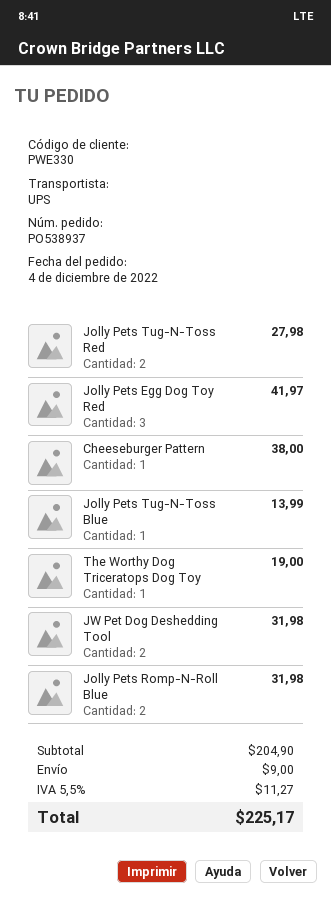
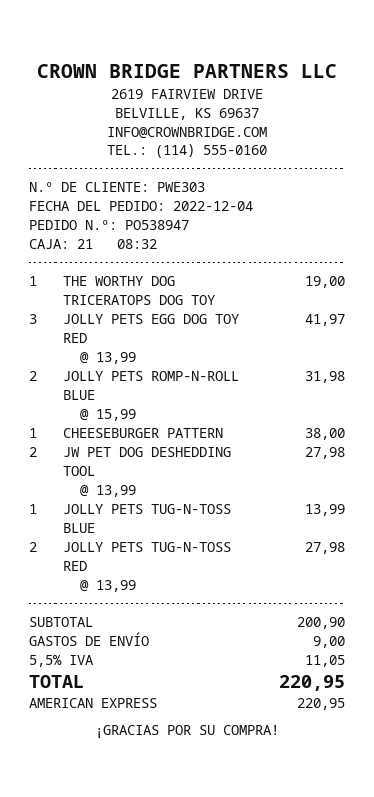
order number: PO538937 -> PO538947
customer number: PWE330 -> PWE303
JW Pet Dog Deshedding Tool: 2 for 31.98 -> 2 for 27.98
subtotal: 204.90 -> 200.90
tax: 5.5% = 11.27 -> 5.5% = 11.05
total: 225.17 -> 220.95

